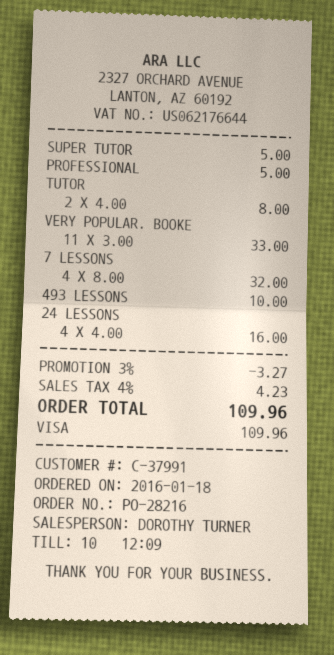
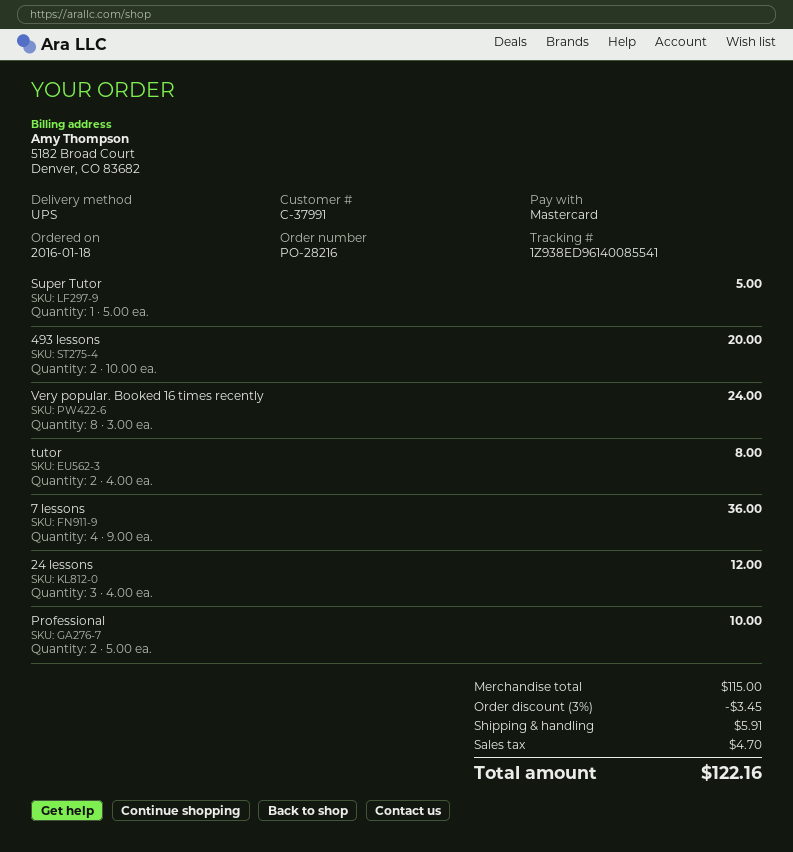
payment method: Visa -> Mastercard
PROFESSIONAL: 1 x 5.00 = 5.00 -> 2 x 5.00 = 10.00
VERY POPULAR. BOOKE: 11 x 3.00 = 33.00 -> 8 x 3.00 = 24.00
7 LESSONS: 4 x 8.00 = 32.00 -> 4 x 9.00 = 36.00
493 LESSONS: 1 x 10.00 = 10.00 -> 2 x 10.00 = 20.00
24 LESSONS: 4 x 4.00 = 16.00 -> 3 x 4.00 = 12.00
discount: 3% = 3.27 -> 3% = 3.45
shipping: none -> 5.91
tax: 4.23 -> 4.70
total: 109.96 -> 122.16

